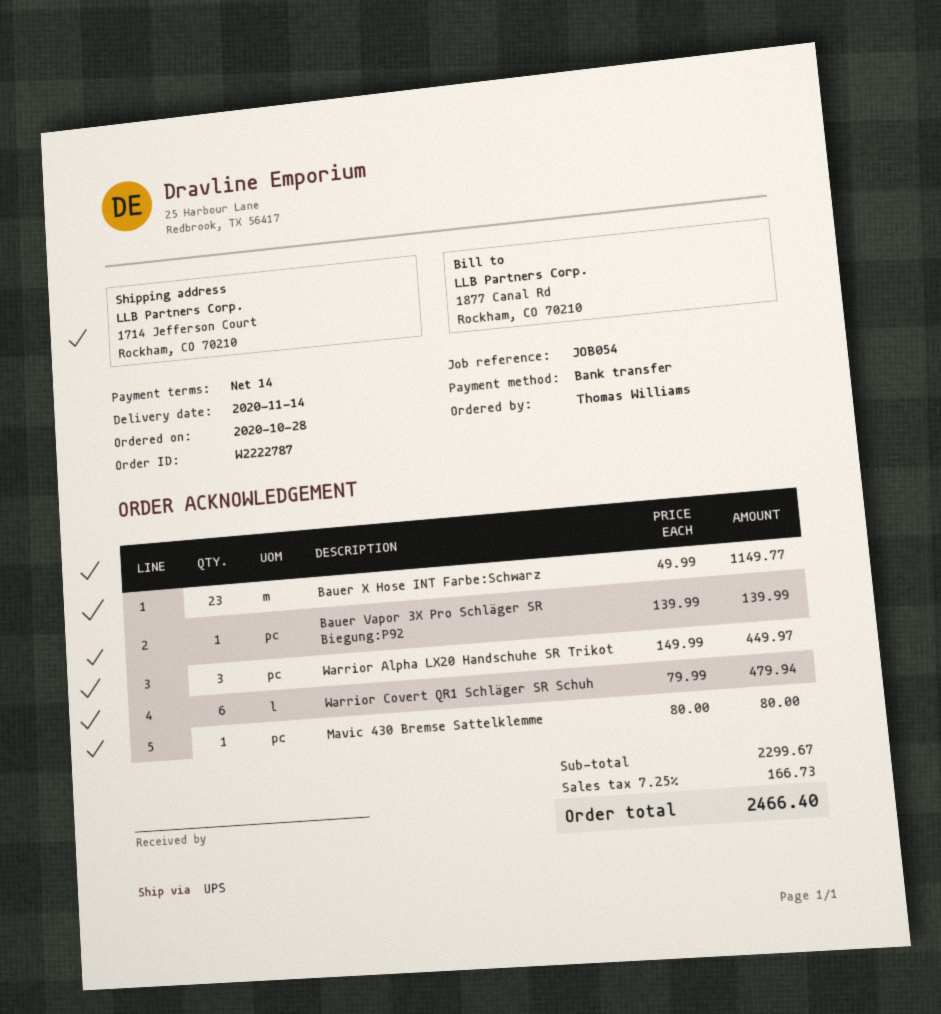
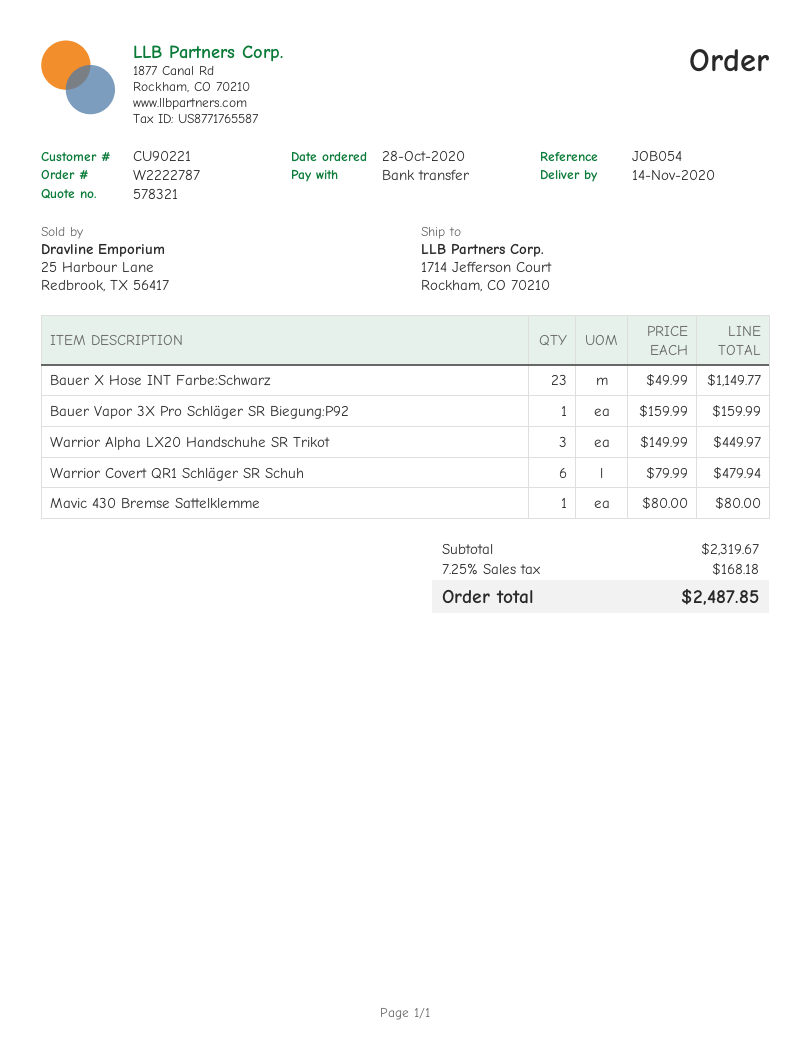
Bauer Vapor 3X Pro Schläger SR Biegung:P92: 1 x 139.99 = 139.99 -> 1 x 159.99 = 159.99
subtotal: 2299.67 -> 2319.67
tax: 7.25% = 166.73 -> 7.25% = 168.18
total: 2466.40 -> 2487.85

